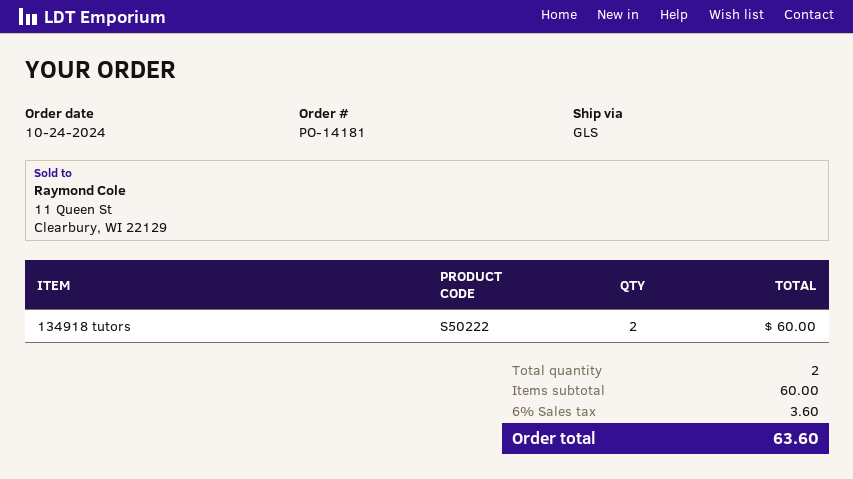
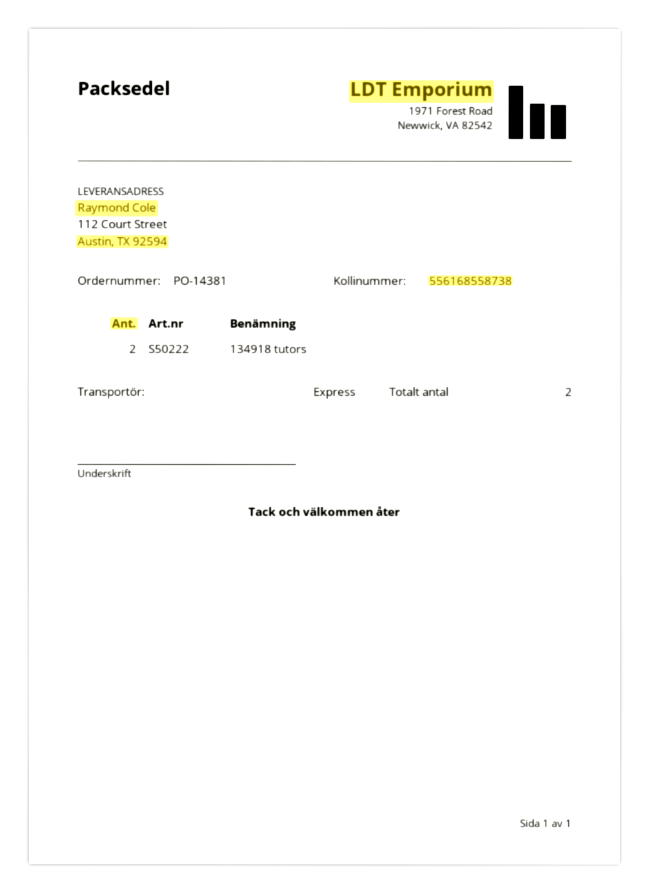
order number: PO-14181 -> PO-14381
shipping method: GLS -> express

